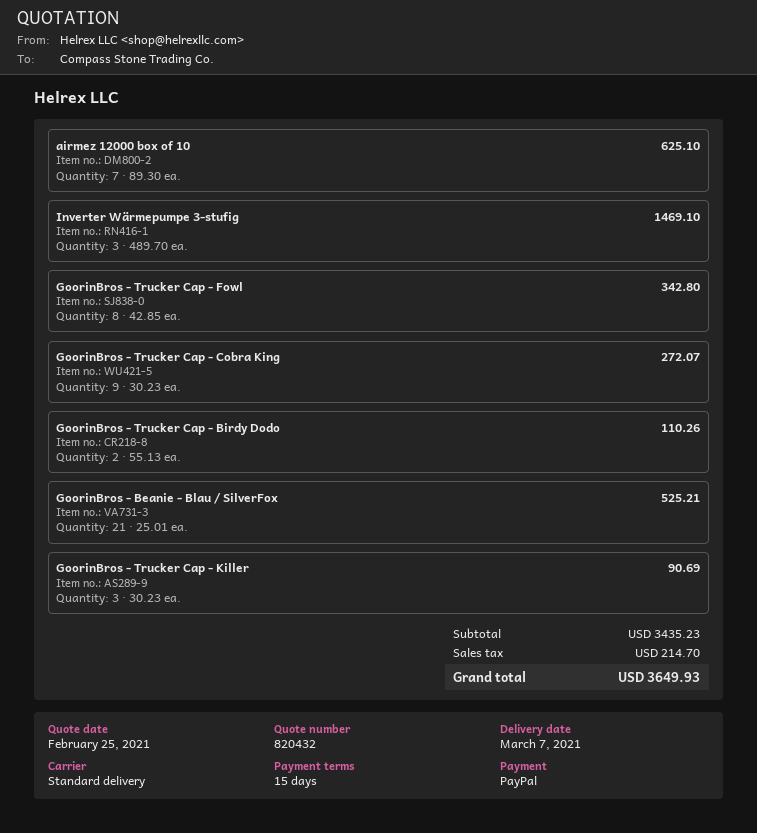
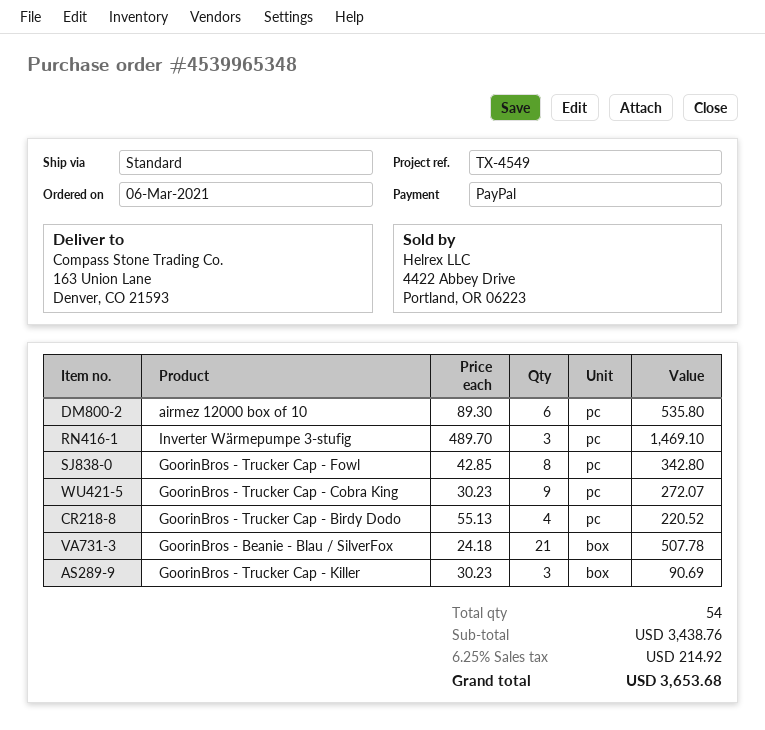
airmez 12000 box of 10: 7 x 89.30 = 625.10 -> 6 x 89.30 = 535.80
GoorinBros - Trucker Cap - Birdy Dodo: 2 x 55.13 = 110.26 -> 4 x 55.13 = 220.52
GoorinBros - Beanie - Blau / SilverFox: 21 x 25.01 = 525.21 -> 21 x 24.18 = 507.78
subtotal: 3435.23 -> 3438.76
tax: 214.70 -> 214.92
total: 3649.93 -> 3653.68

